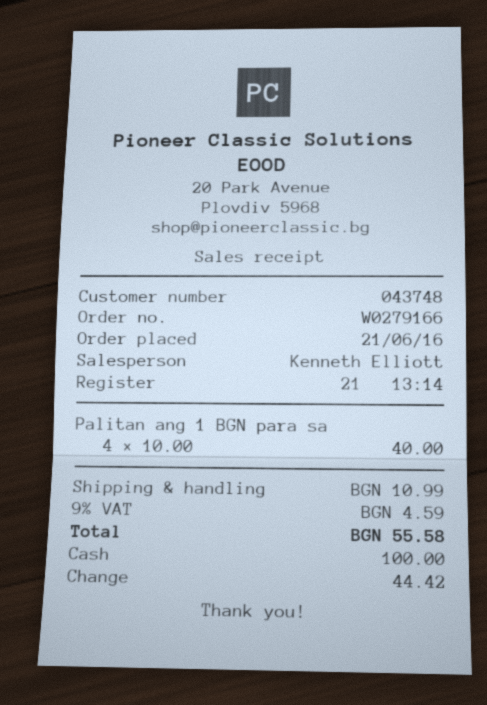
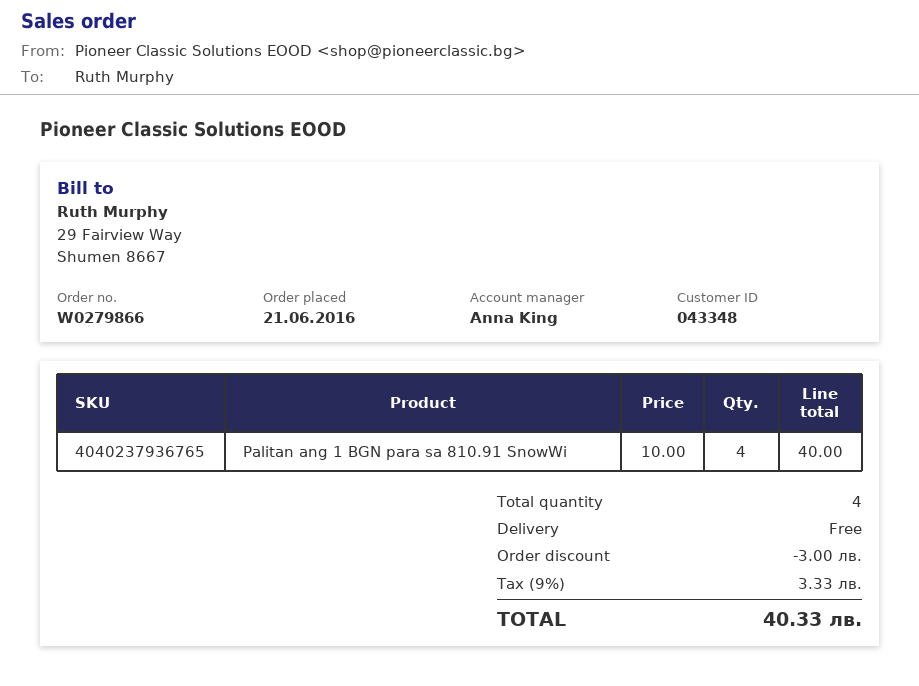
order number: W0279166 -> W0279866
customer number: 043748 -> 043348
sales rep: Kenneth Elliott -> Anna King
discount: none -> 3.00
shipping: 10.99 -> 0.00
tax: 9% = 4.59 -> 9% = 3.33
total: 55.58 -> 40.33

